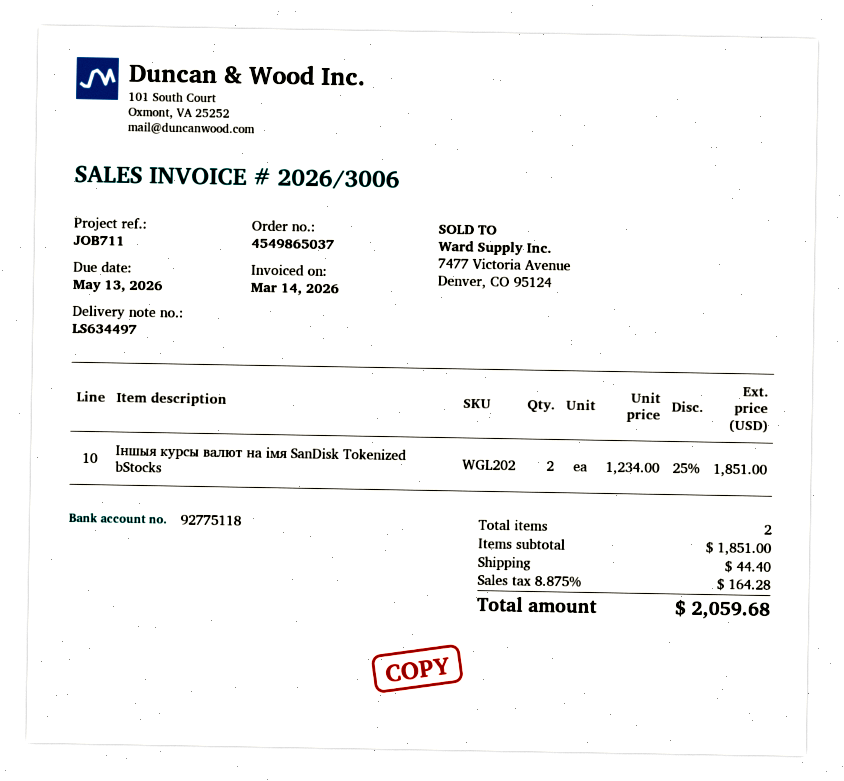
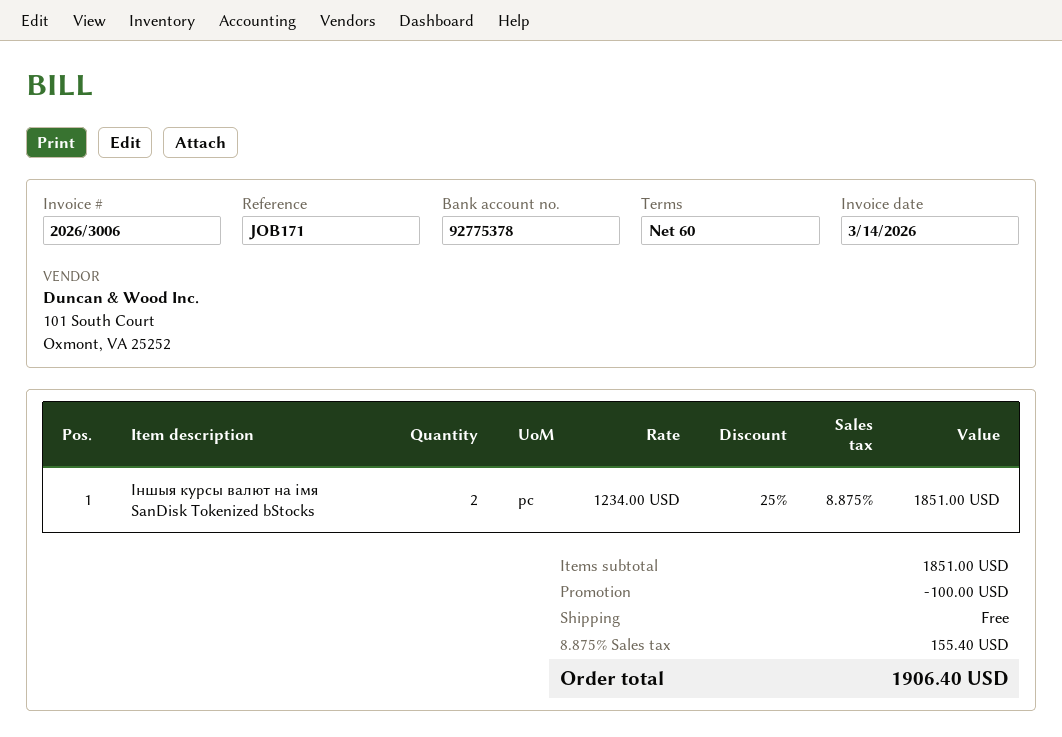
reference: JOB711 -> JOB171
bank account: 92775118 -> 92775378
discount: none -> 100.00
shipping: 44.40 -> 0.00
tax: 8.875% = 164.28 -> 8.875% = 155.40
total: 2059.68 -> 1906.40

